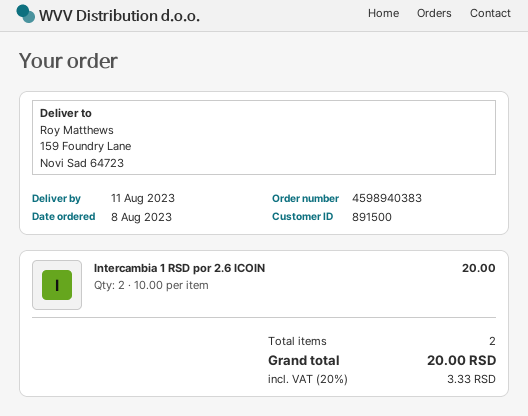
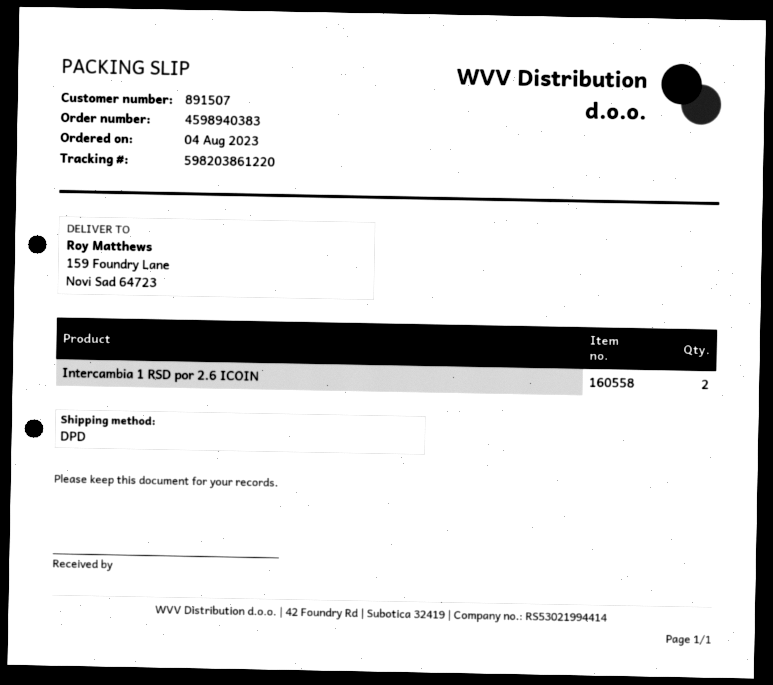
order date: 2023-08-08 -> 2023-08-04
customer number: 891500 -> 891507

